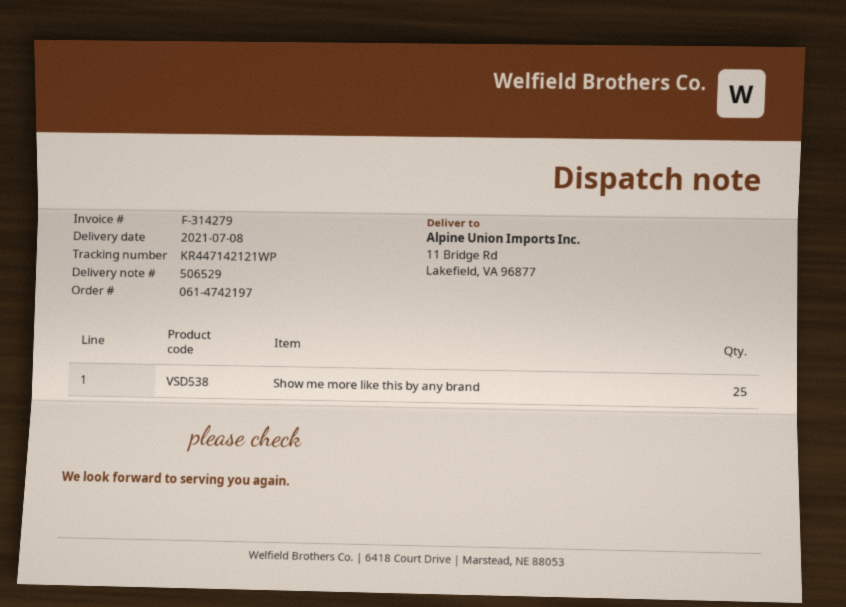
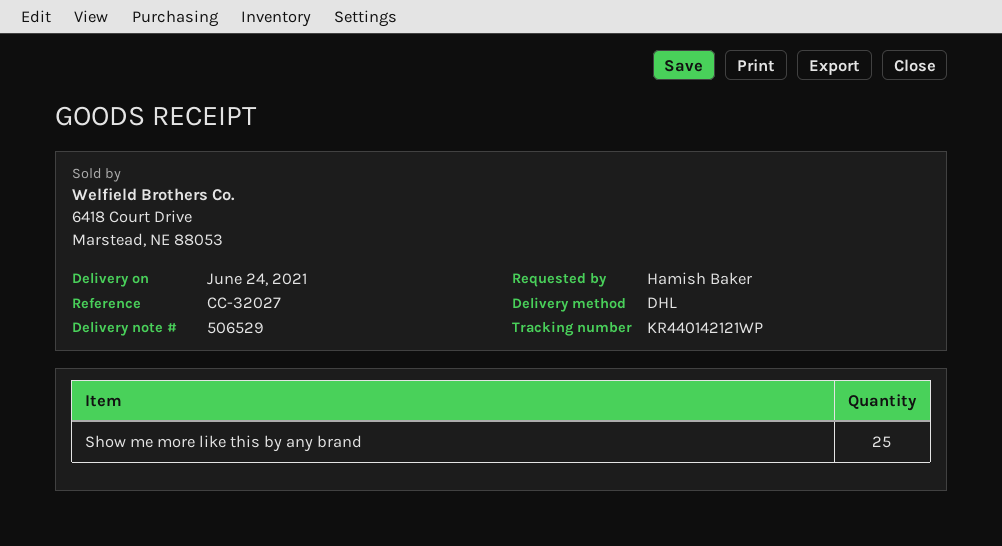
delivery date: 2021-07-08 -> 2021-06-24
tracking number: KR447142121WP -> KR440142121WP

